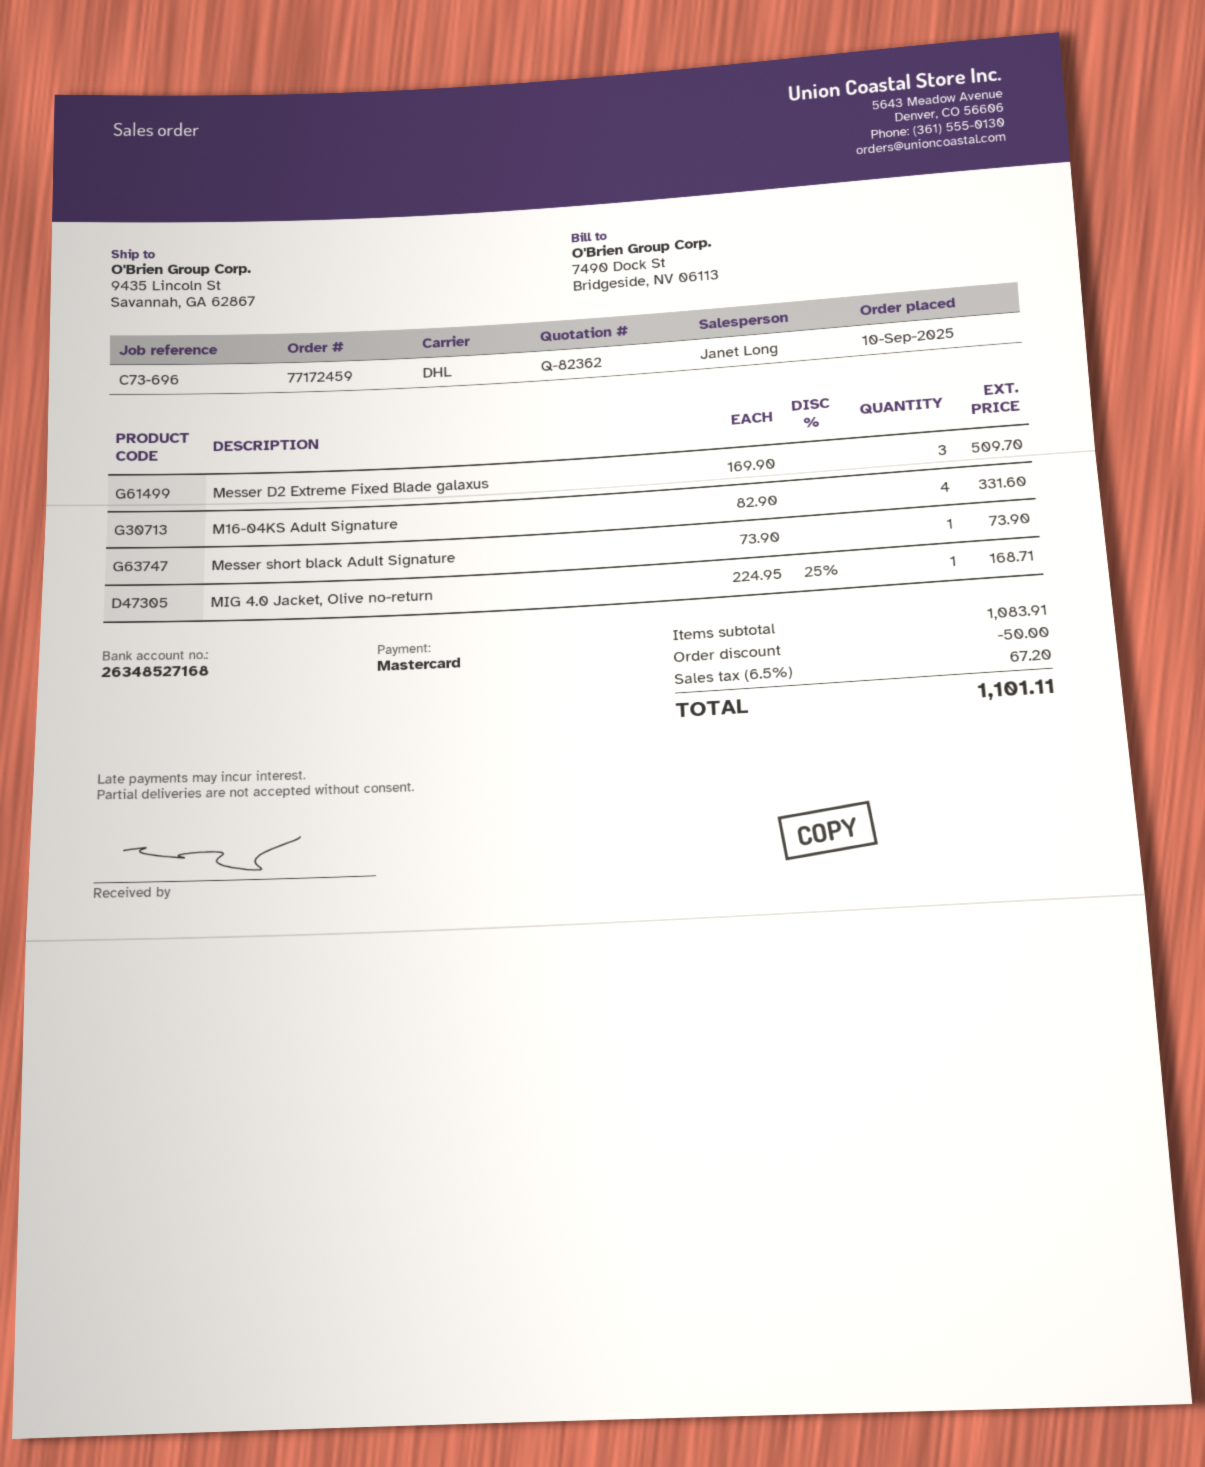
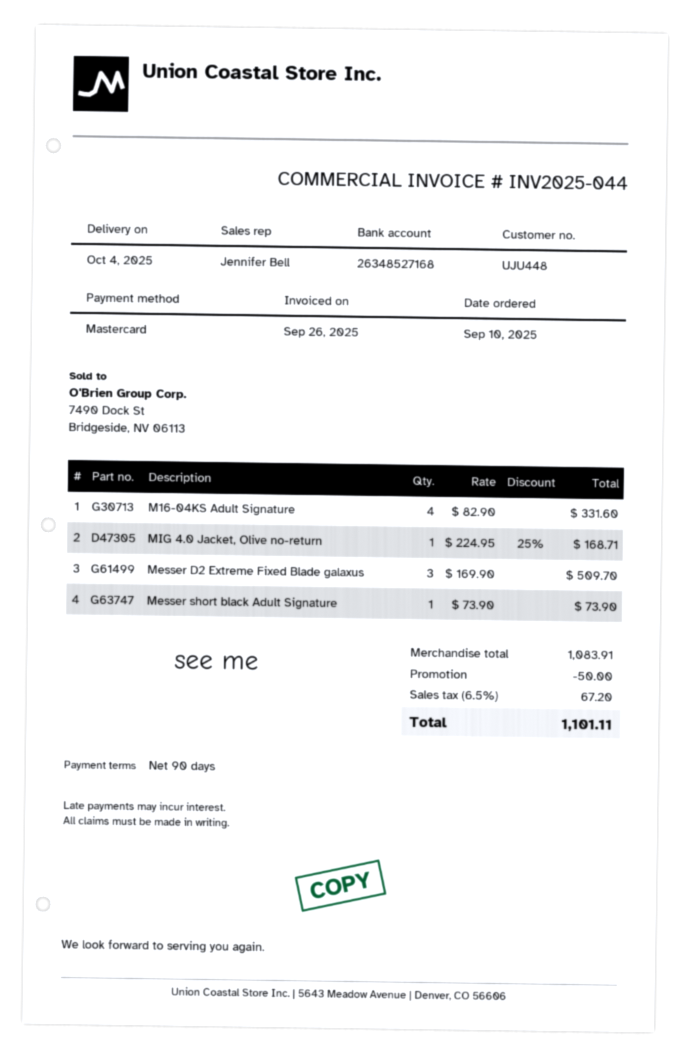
sales rep: Janet Long -> Jennifer Bell

